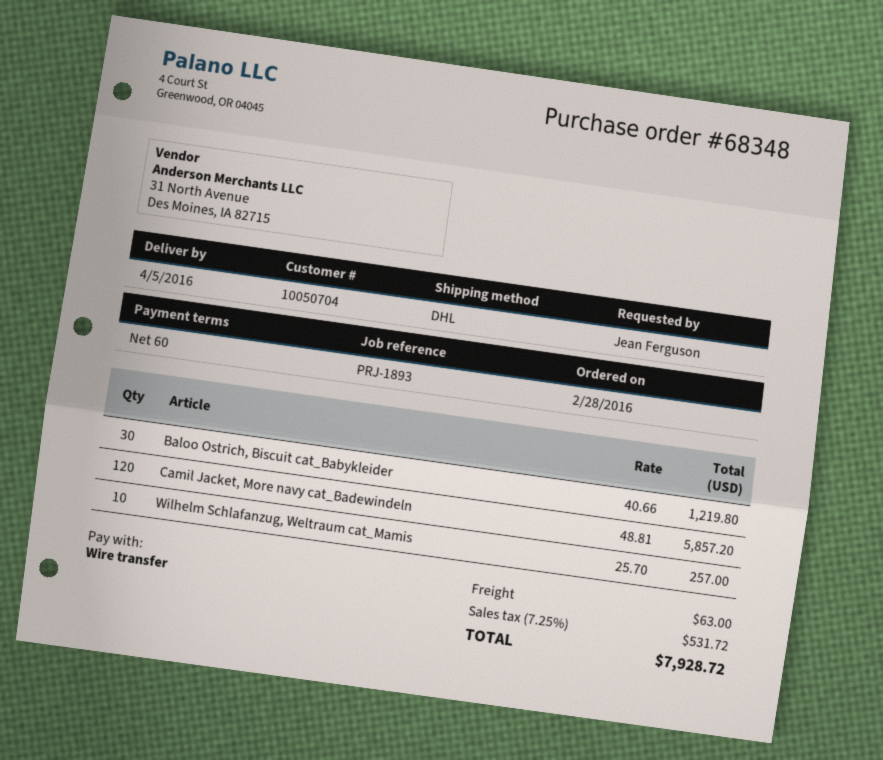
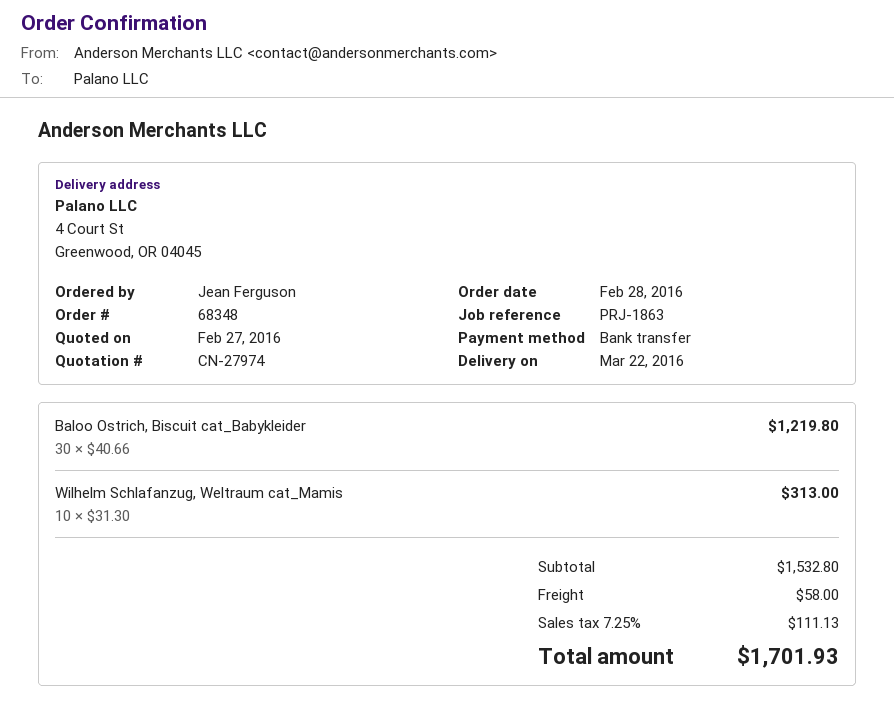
delivery date: 2016-04-05 -> 2016-03-22
reference: PRJ-1893 -> PRJ-1863
Camil Jacket, More navy cat_Badewindeln: 120 x 48.81 = 5857.20 -> none
Wilhelm Schlafanzug, Weltraum cat_Mamis: 10 x 25.70 = 257.00 -> 10 x 31.30 = 313.00
shipping: 63.00 -> 58.00
tax: 7.25% = 531.72 -> 7.25% = 111.13
total: 7928.72 -> 1701.93

